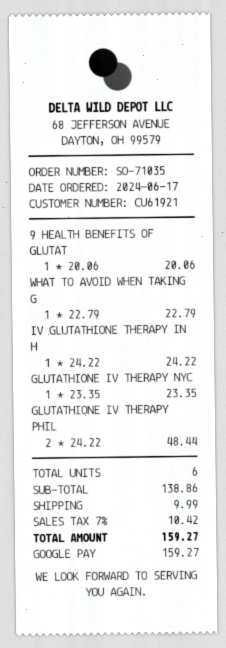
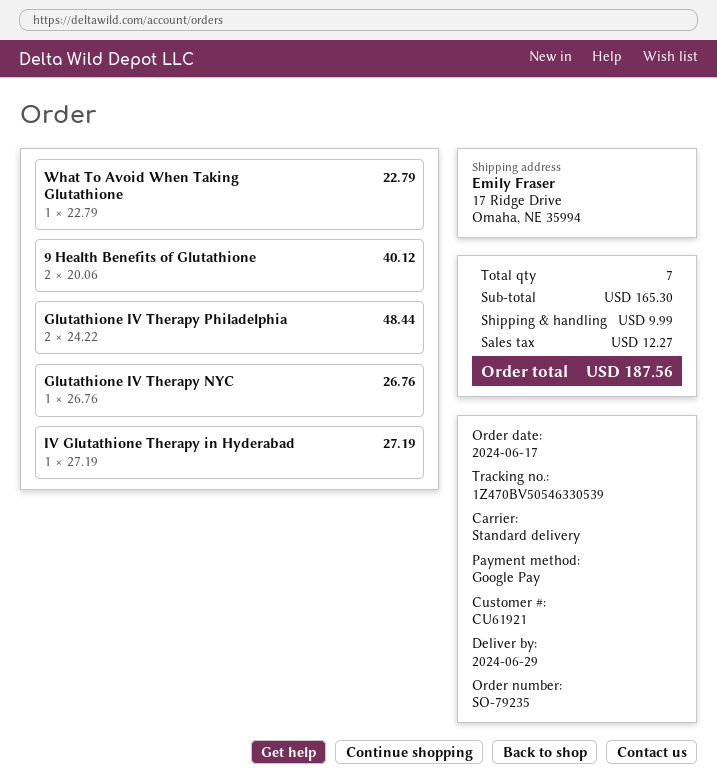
order number: SO-71035 -> SO-79235
9 HEALTH BENEFITS OF GLUTAT: 1 x 20.06 = 20.06 -> 2 x 20.06 = 40.12
IV GLUTATHIONE THERAPY IN H: 1 x 24.22 = 24.22 -> 1 x 27.19 = 27.19
GLUTATHIONE IV THERAPY NYC: 1 x 23.35 = 23.35 -> 1 x 26.76 = 26.76
total quantity: 6 -> 7
subtotal: 138.86 -> 165.30
tax: 10.42 -> 12.27
total: 159.27 -> 187.56

